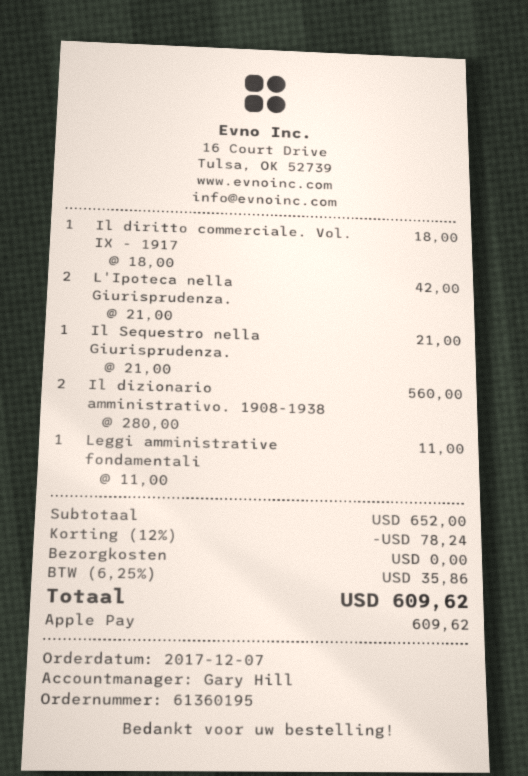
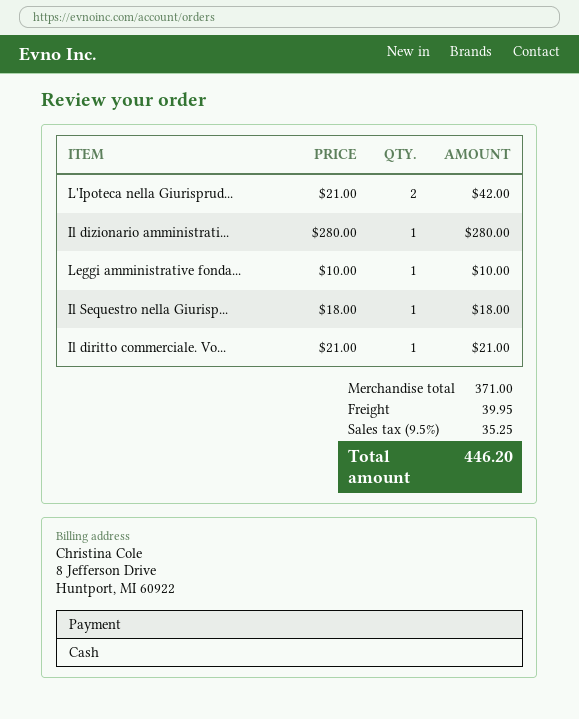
payment method: Apple Pay -> cash
Il diritto commerciale. Vol. IX - 1917: 1 x 18.00 = 18.00 -> 1 x 21.00 = 21.00
Il Sequestro nella Giurisprudenza.: 1 x 21.00 = 21.00 -> 1 x 18.00 = 18.00
Il dizionario amministrativo. 1908-1938: 2 x 280.00 = 560.00 -> 1 x 280.00 = 280.00
Leggi amministrative fondamentali: 1 x 11.00 = 11.00 -> 1 x 10.00 = 10.00
subtotal: 652.00 -> 371.00
discount: 12% = 78.24 -> none
shipping: 0.00 -> 39.95
tax: 6.25% = 35.86 -> 9.5% = 35.25
total: 609.62 -> 446.20

